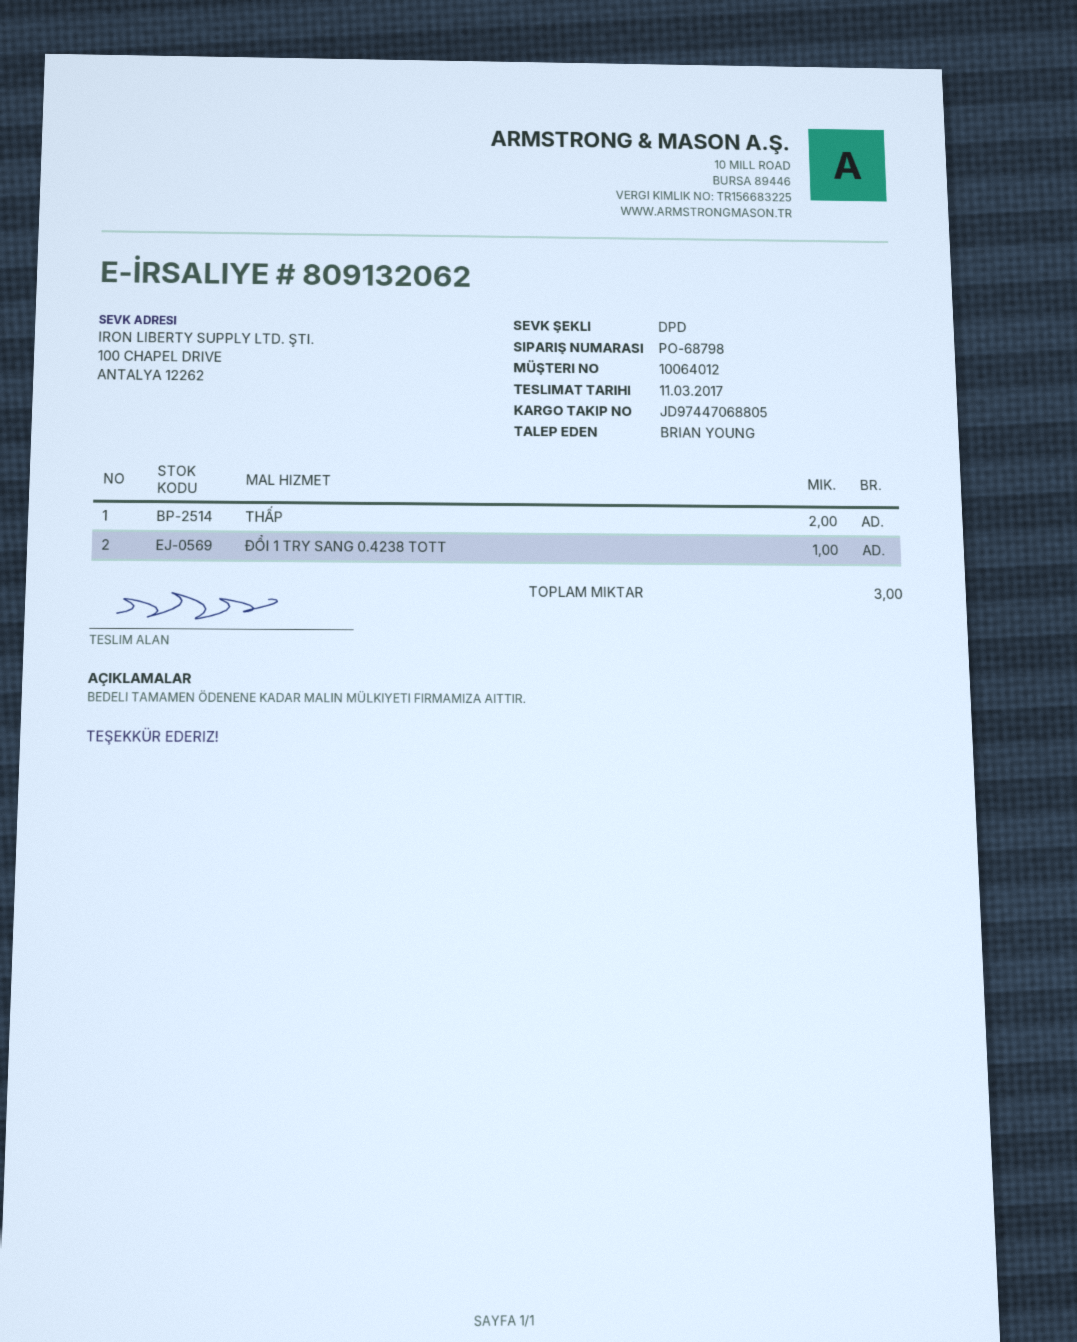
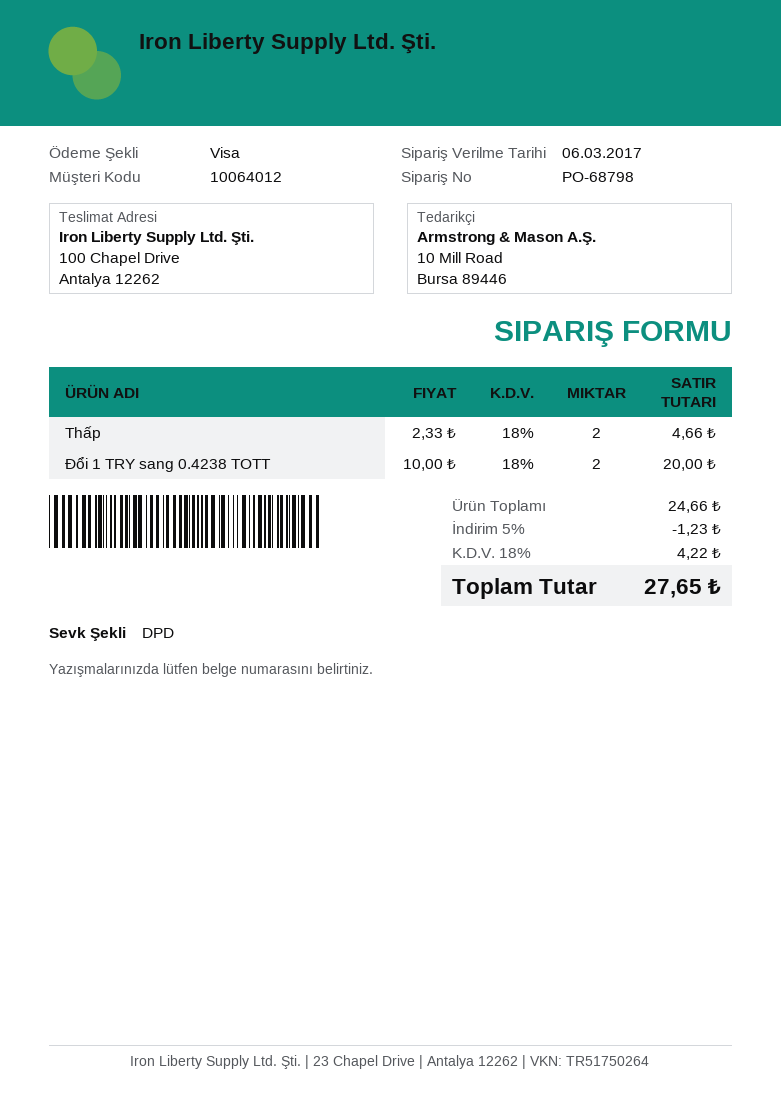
ĐỔI 1 TRY SANG 0.4238 TOTT: 1 -> 2

